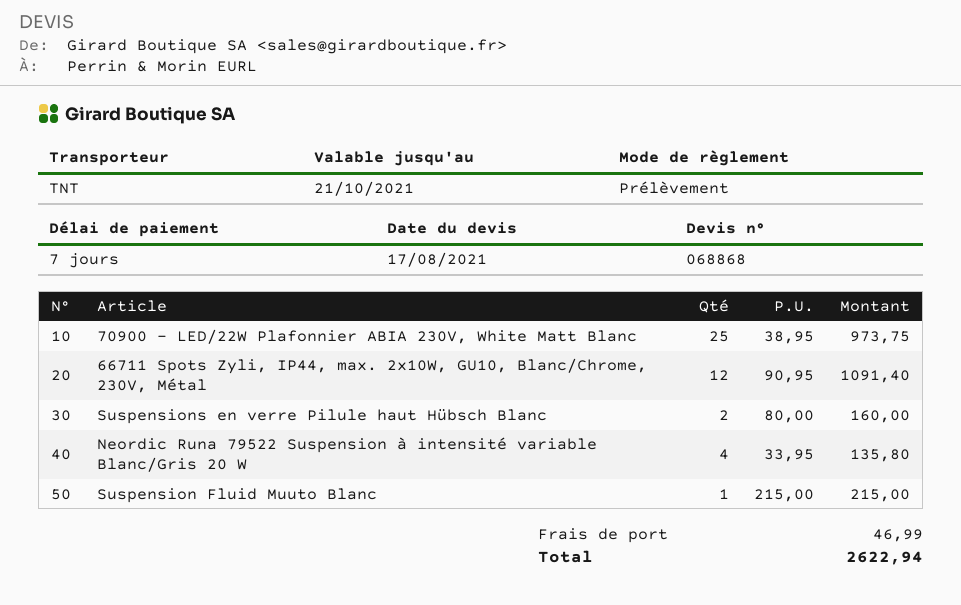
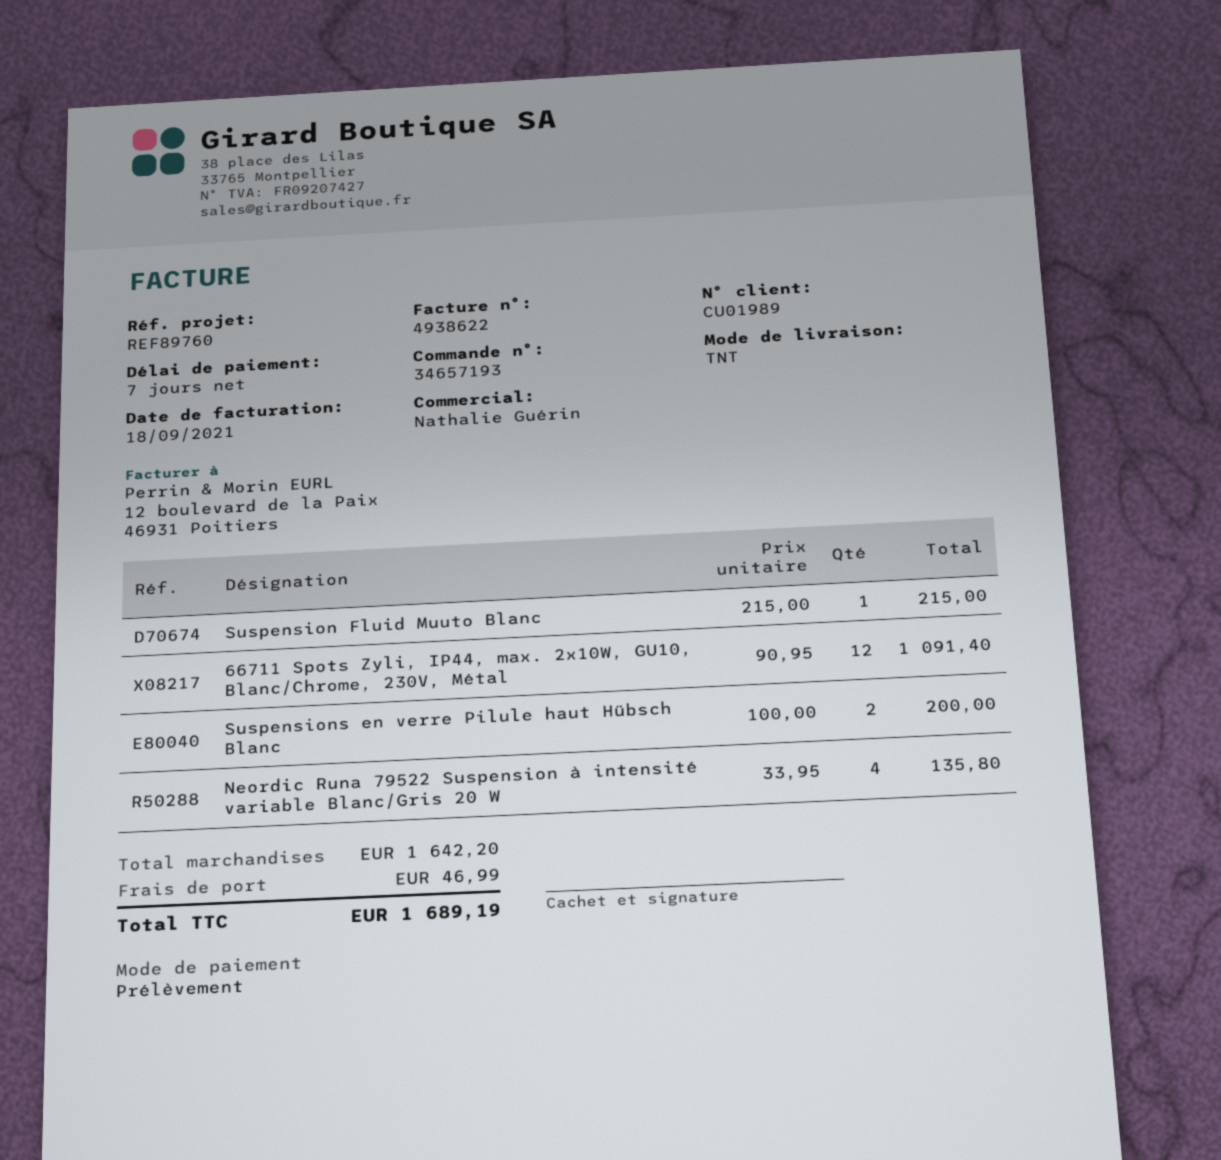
70900 - LED/22W Plafonnier ABIA 230V, White Matt Blanc: 25 x 38.95 = 973.75 -> none
Suspensions en verre Pilule haut Hübsch Blanc: 2 x 80.00 = 160.00 -> 2 x 100.00 = 200.00
total: 2622.94 -> 1689.19

